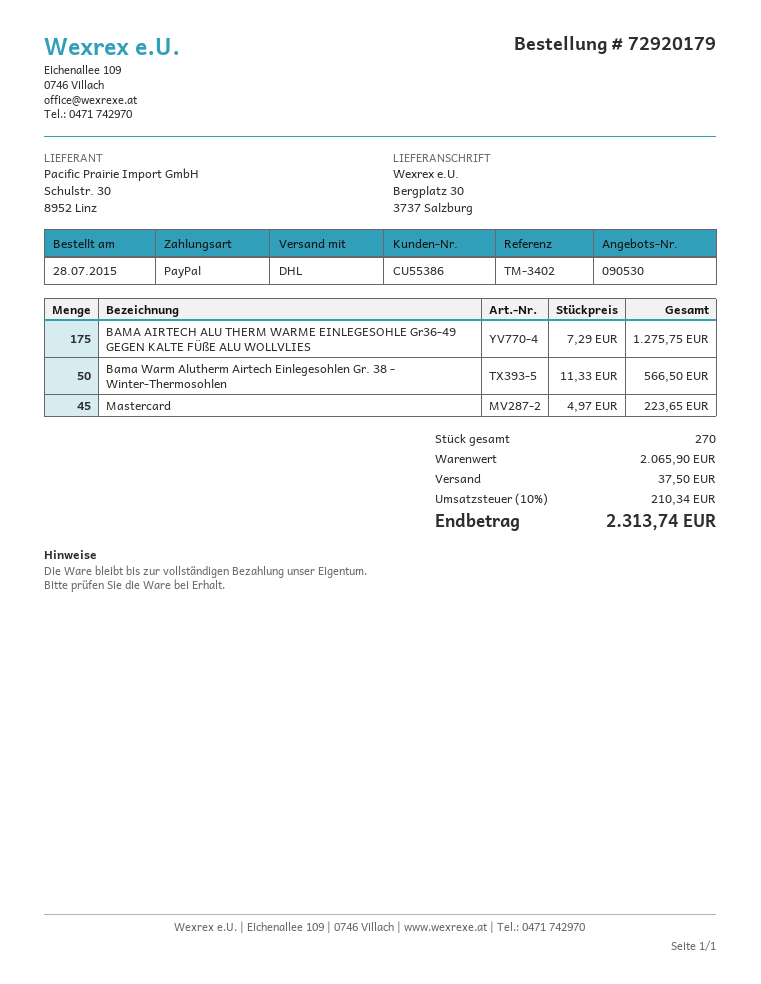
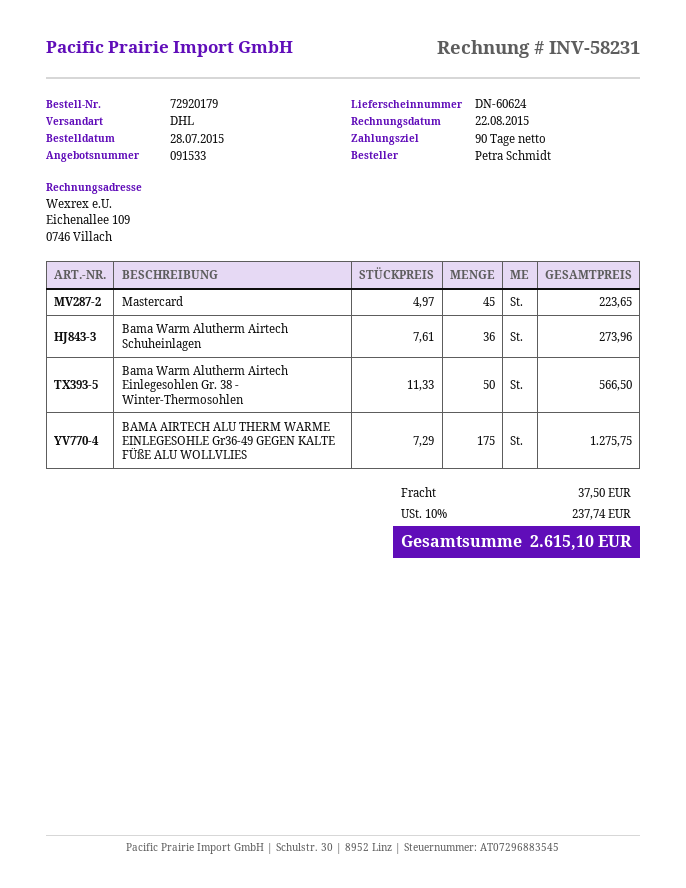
quote number: 090530 -> 091533
Bama Warm Alutherm Airtech Schuheinlagen: none -> 36 x 7.61 = 273.96
tax: 10% = 210.34 -> 10% = 237.74
total: 2313.74 -> 2615.10

